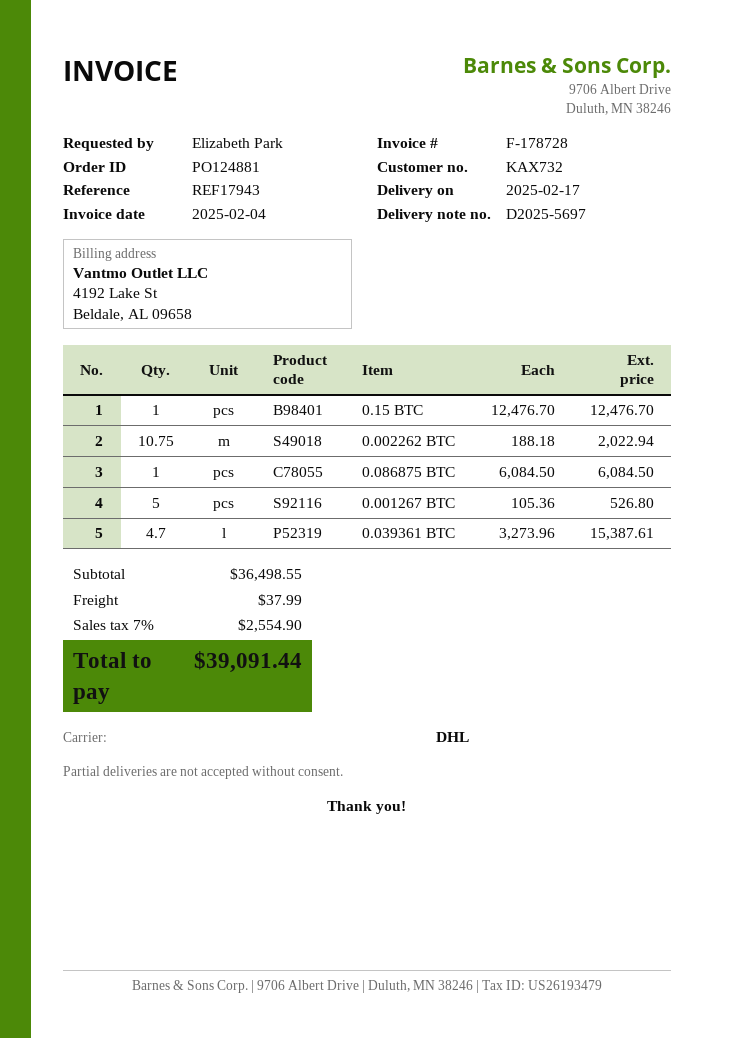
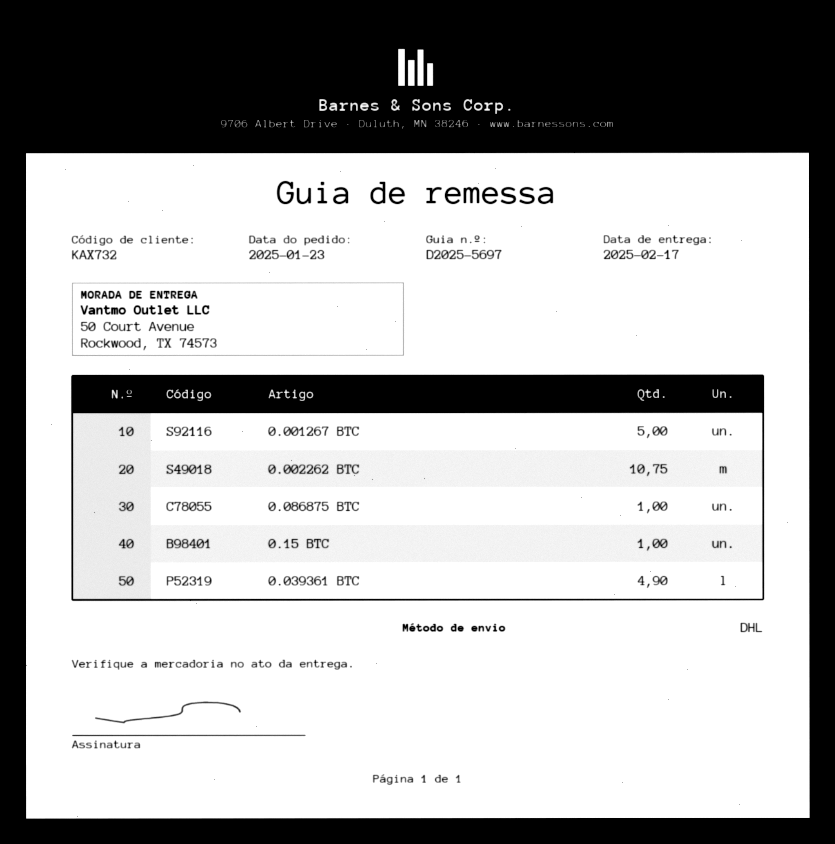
0.039361 BTC: 4.7 -> 4.9

